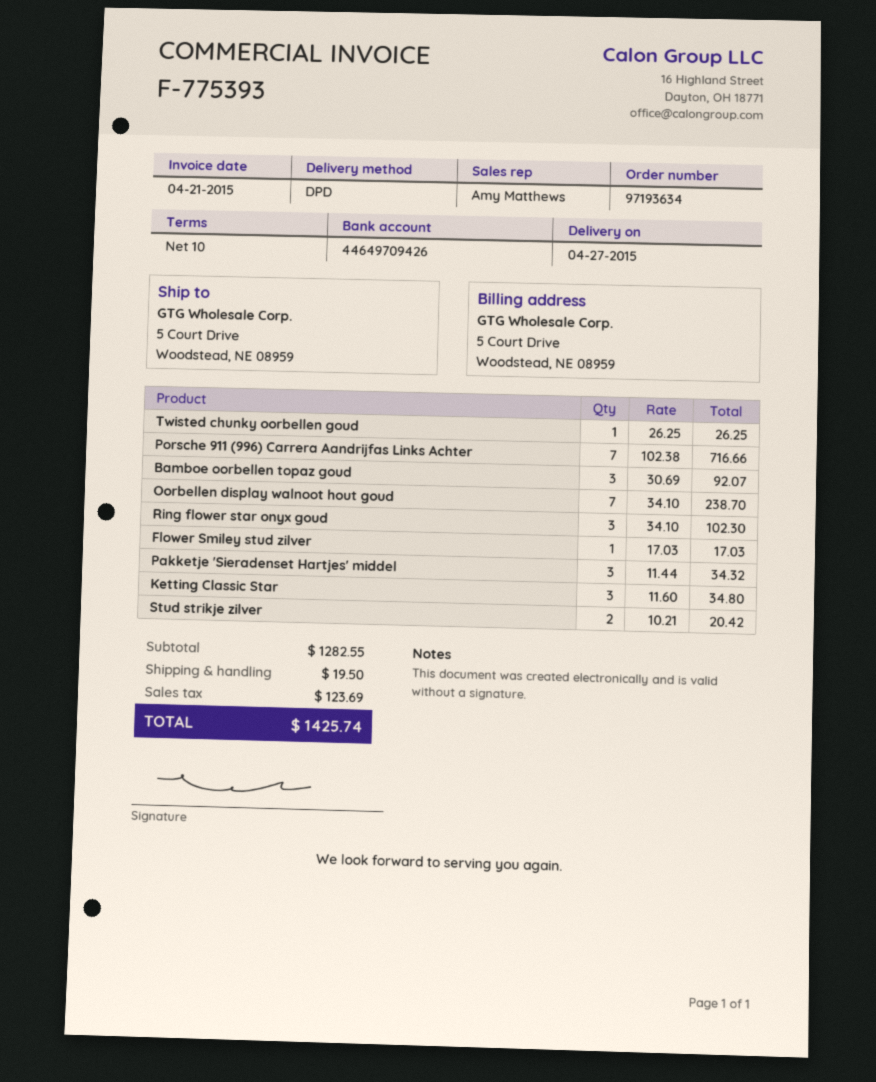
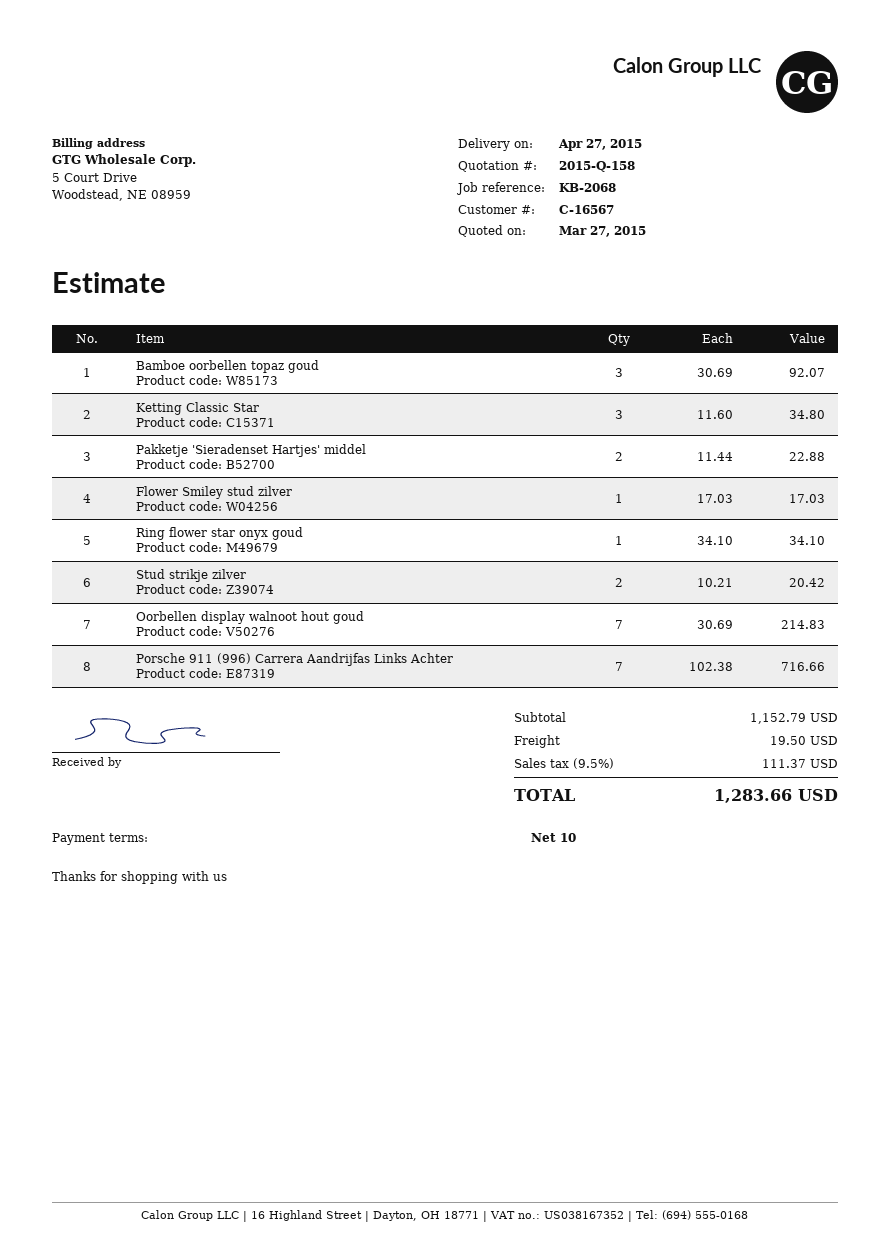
Twisted chunky oorbellen goud: 1 x 26.25 = 26.25 -> none
Oorbellen display walnoot hout goud: 7 x 34.10 = 238.70 -> 7 x 30.69 = 214.83
Ring flower star onyx goud: 3 x 34.10 = 102.30 -> 1 x 34.10 = 34.10
Pakketje 'Sieradenset Hartjes' middel: 3 x 11.44 = 34.32 -> 2 x 11.44 = 22.88
subtotal: 1282.55 -> 1152.79
tax: 123.69 -> 111.37
total: 1425.74 -> 1283.66

